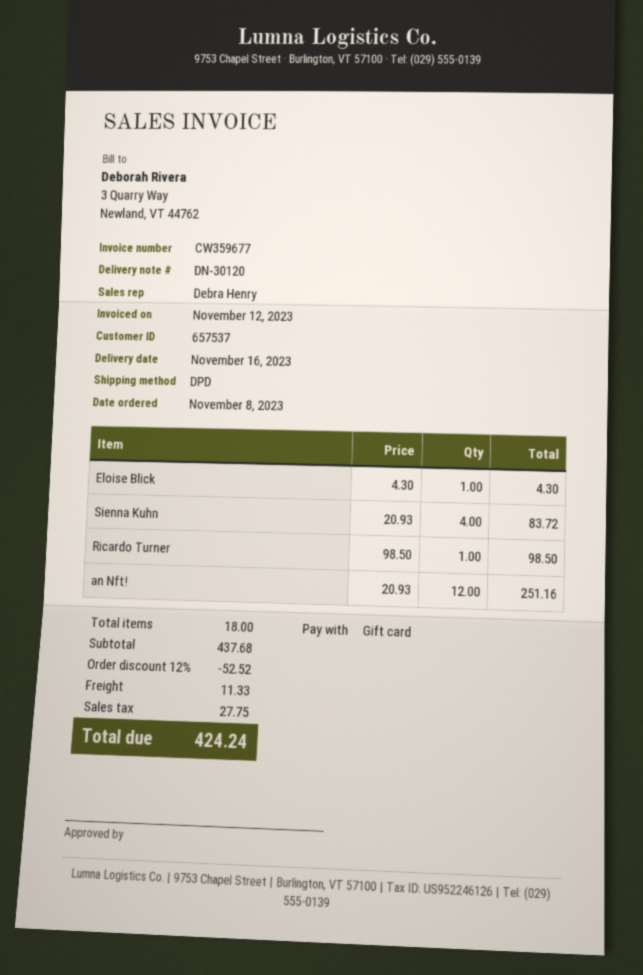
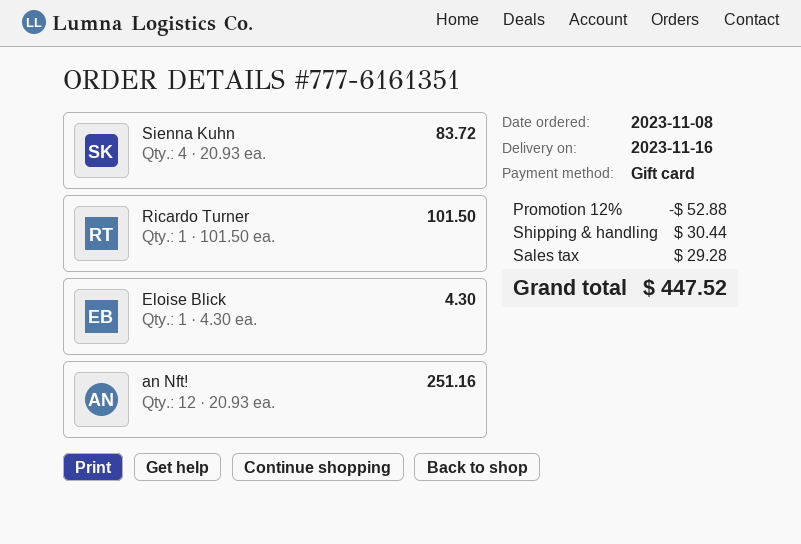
Ricardo Turner: 1 x 98.50 = 98.50 -> 1 x 101.50 = 101.50
discount: 12% = 52.52 -> 12% = 52.88
shipping: 11.33 -> 30.44
tax: 27.75 -> 29.28
total: 424.24 -> 447.52

